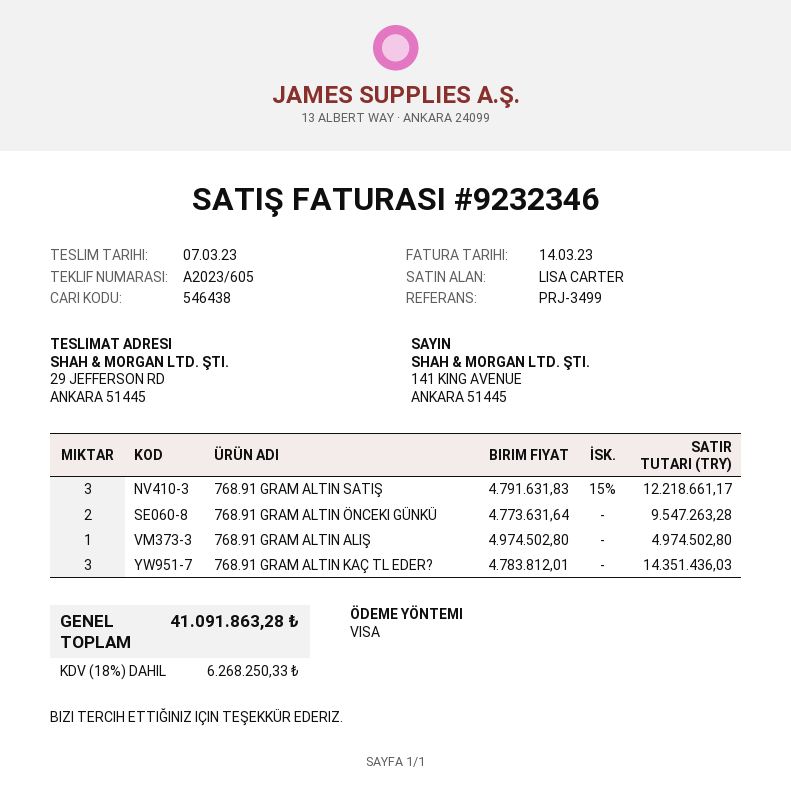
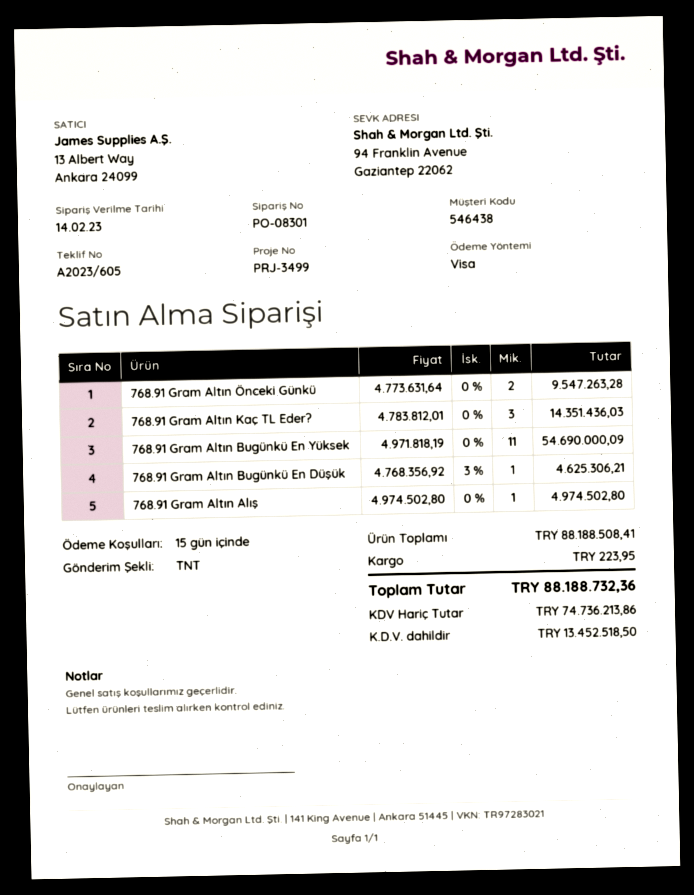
ship to: 29 JEFFERSON RD, ANKARA 51445 -> 94 Franklin Avenue, Gaziantep 22062
768.91 GRAM ALTIN SATIŞ: 3 x 4791631.83 - 15% = 12218661.17 -> none
768.91 Gram Altın Bugünkü En Yüksek: none -> 11 x 4971818.19 = 54690000.09
768.91 Gram Altın Bugünkü En Düşük: none -> 1 x 4768356.92 - 3% = 4625306.21
shipping: none -> 223.95
tax: 6268250.33 -> 13452518.50
total: 41091863.28 -> 88188732.36

